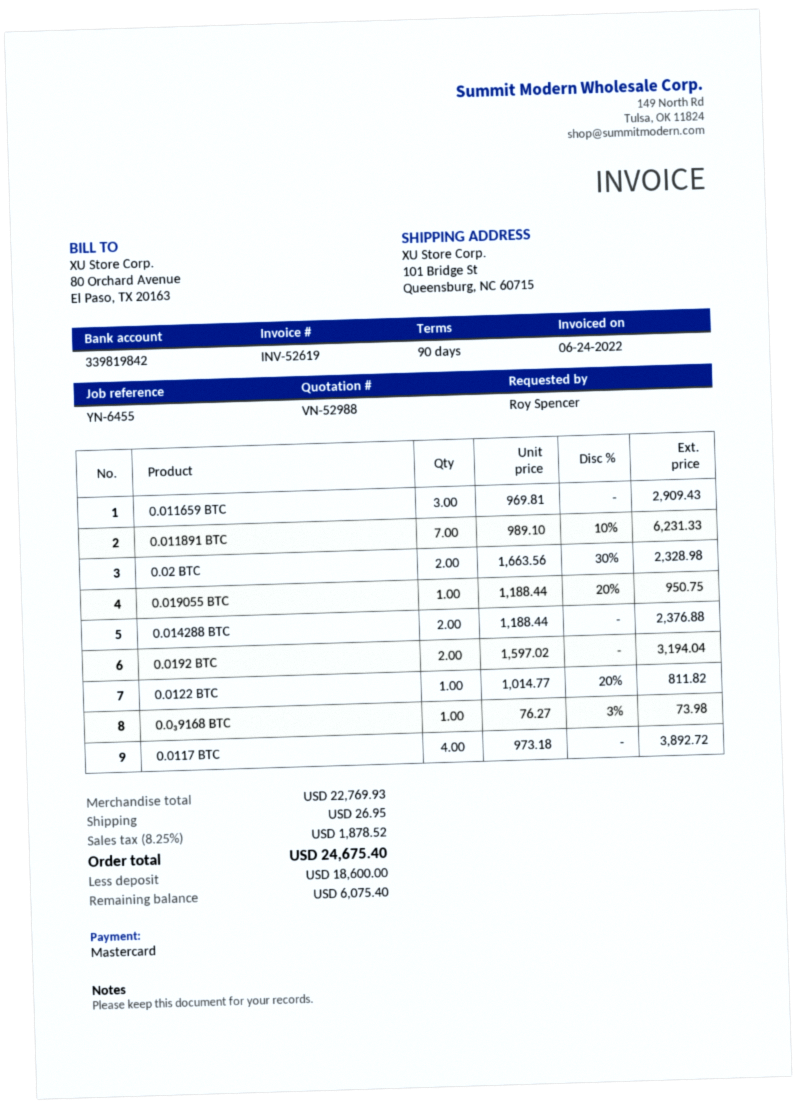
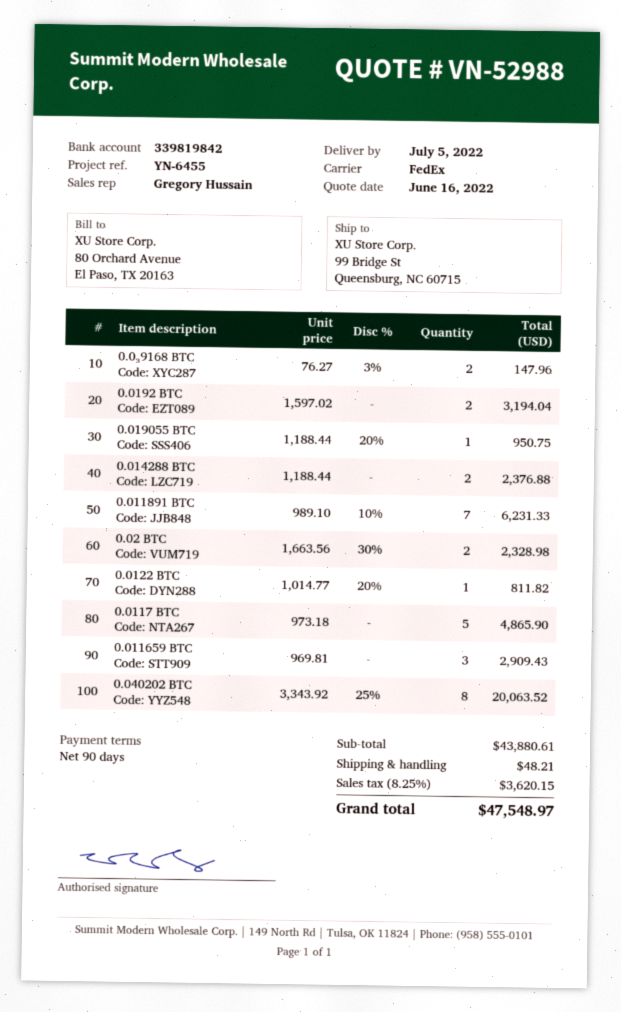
ship to: 101 Bridge St, Queensburg, NC 60715 -> 99 Bridge St, Queensburg, NC 60715
0.0₃9168 BTC: 1 x 76.27 - 3% = 73.98 -> 2 x 76.27 - 3% = 147.96
0.0117 BTC: 4 x 973.18 = 3892.72 -> 5 x 973.18 = 4865.90
0.040202 BTC: none -> 8 x 3343.92 - 25% = 20063.52
subtotal: 22769.93 -> 43880.61
shipping: 26.95 -> 48.21
tax: 8.25% = 1878.52 -> 8.25% = 3620.15
total: 24675.40 -> 47548.97

